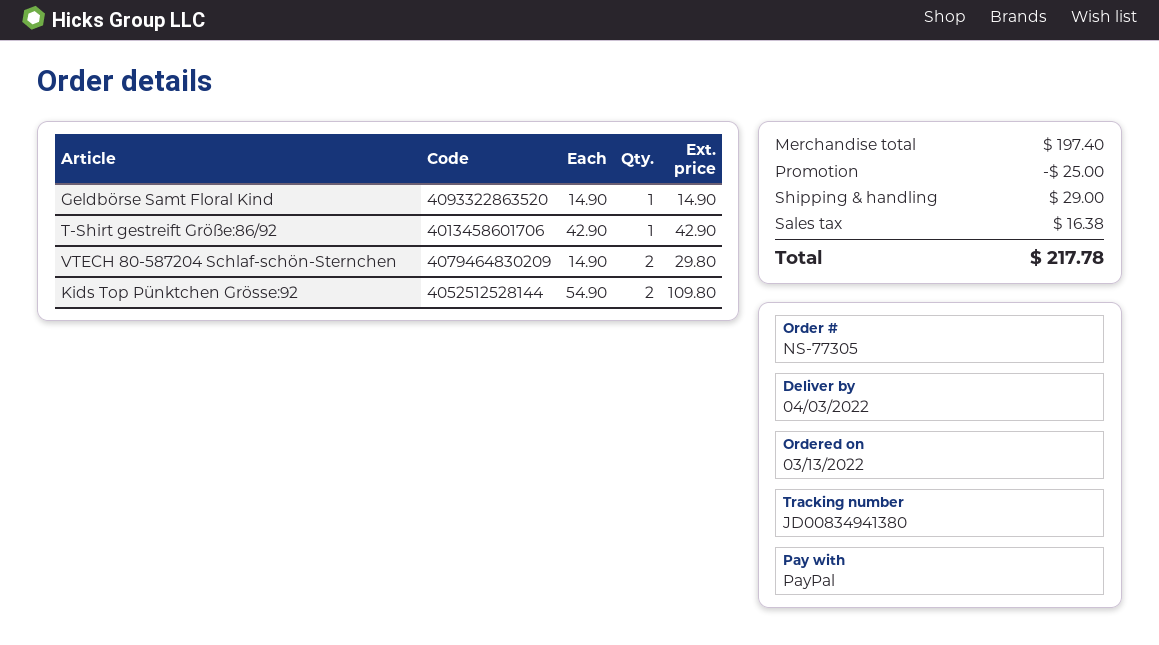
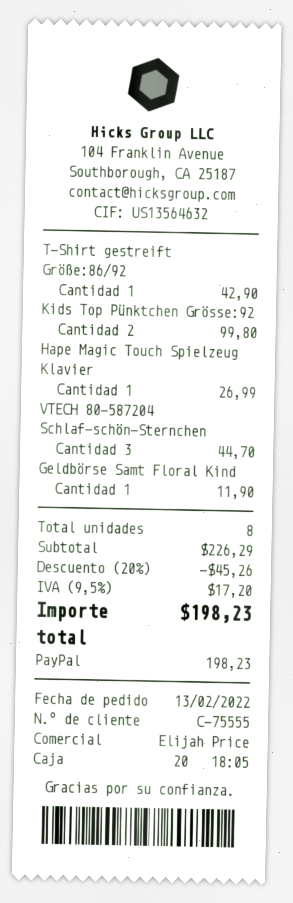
order date: 2022-03-13 -> 2022-02-13
Geldbörse Samt Floral Kind: 1 for 14.90 -> 1 for 11.90
VTECH 80-587204 Schlaf-schön-Sternchen: 2 for 29.80 -> 3 for 44.70
Kids Top Pünktchen Grösse:92: 2 for 109.80 -> 2 for 99.80
Hape Magic Touch Spielzeug Klavier: none -> 1 for 26.99
subtotal: 197.40 -> 226.29
discount: 25.00 -> 45.26
shipping: 29.00 -> none
tax: 16.38 -> 17.20
total: 217.78 -> 198.23

